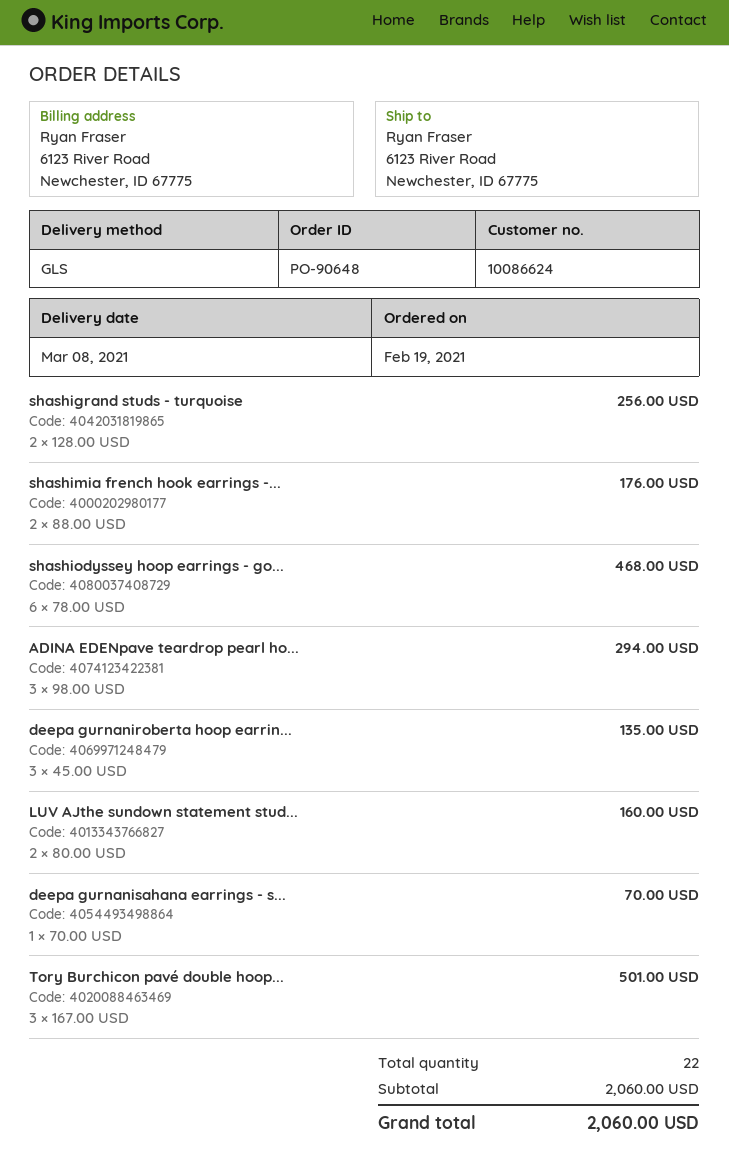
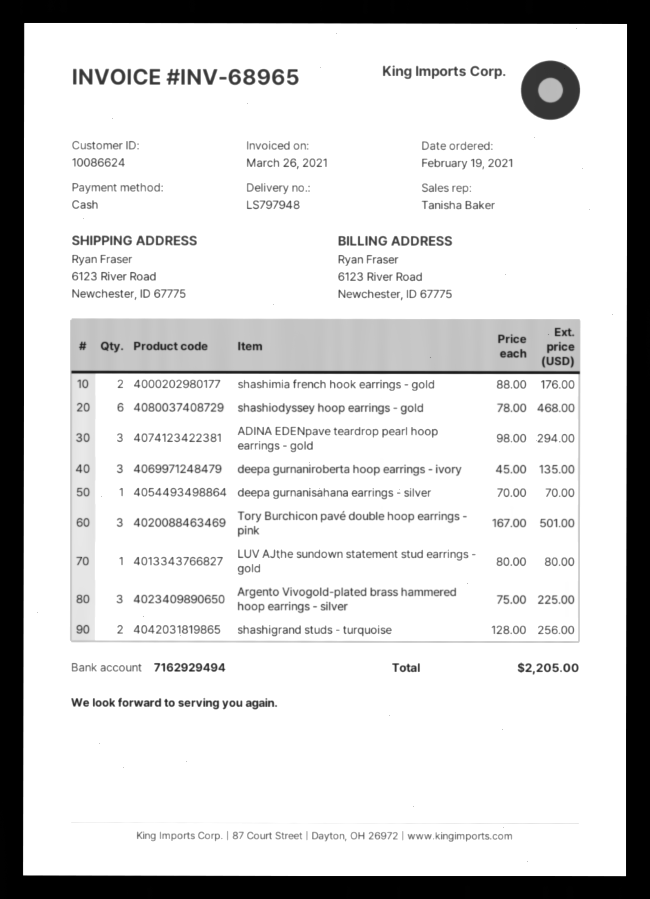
LUV AJthe sundown statement stud...: 2 x 80.00 = 160.00 -> 1 x 80.00 = 80.00
Argento Vivogold-plated brass hammered hoop earrings - silver: none -> 3 x 75.00 = 225.00
total: 2060.00 -> 2205.00

